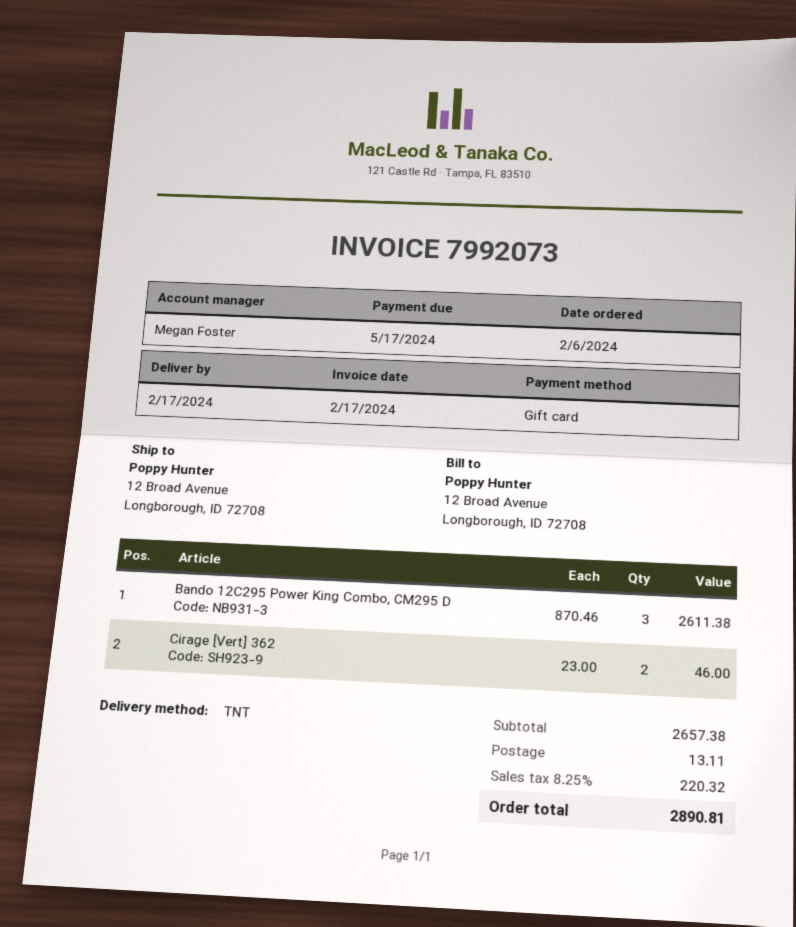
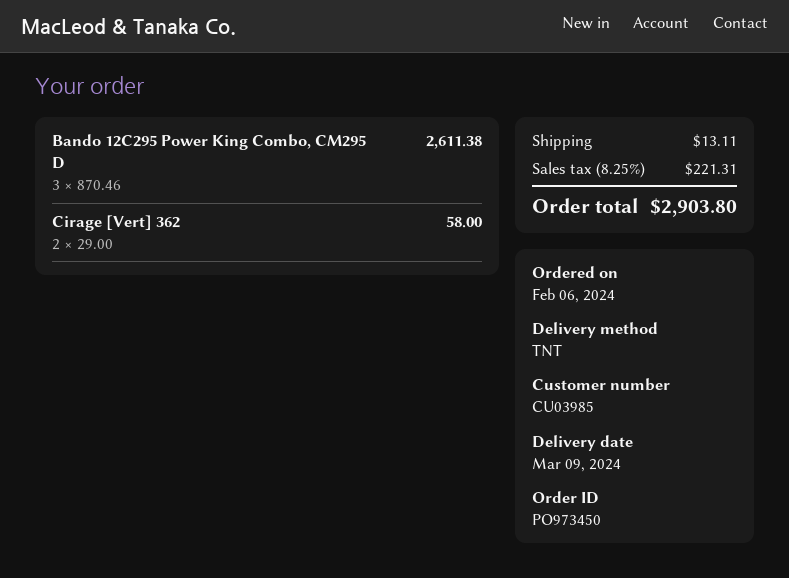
delivery date: 2024-02-17 -> 2024-03-09
Cirage [Vert] 362: 2 x 23.00 = 46.00 -> 2 x 29.00 = 58.00
tax: 8.25% = 220.32 -> 8.25% = 221.31
total: 2890.81 -> 2903.80

